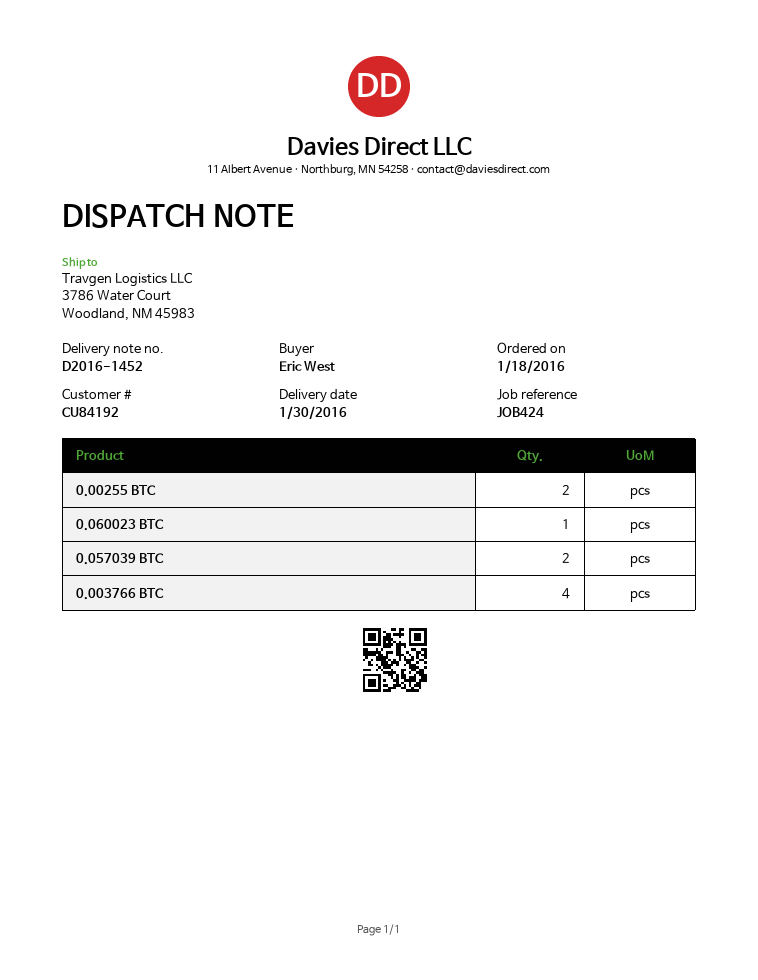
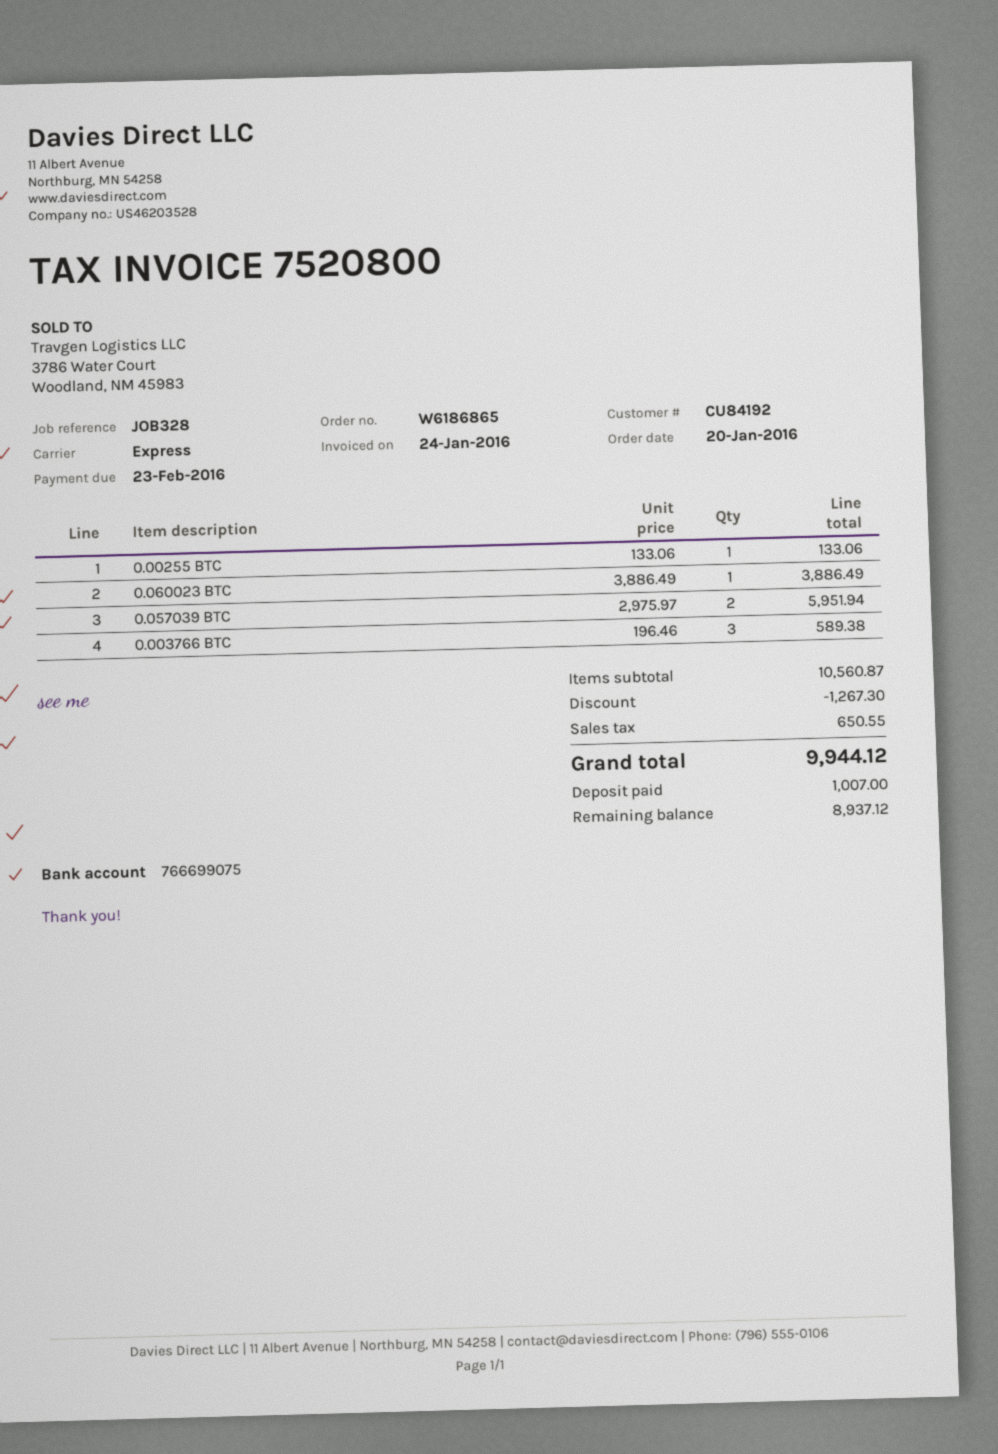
order date: 2016-01-18 -> 2016-01-20
reference: JOB424 -> JOB328
0.00255 BTC: 2 -> 1
0.003766 BTC: 4 -> 3

